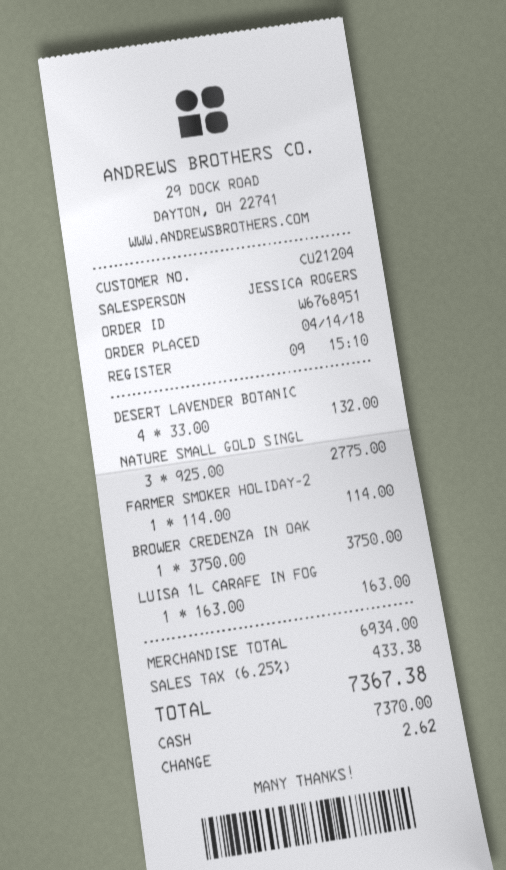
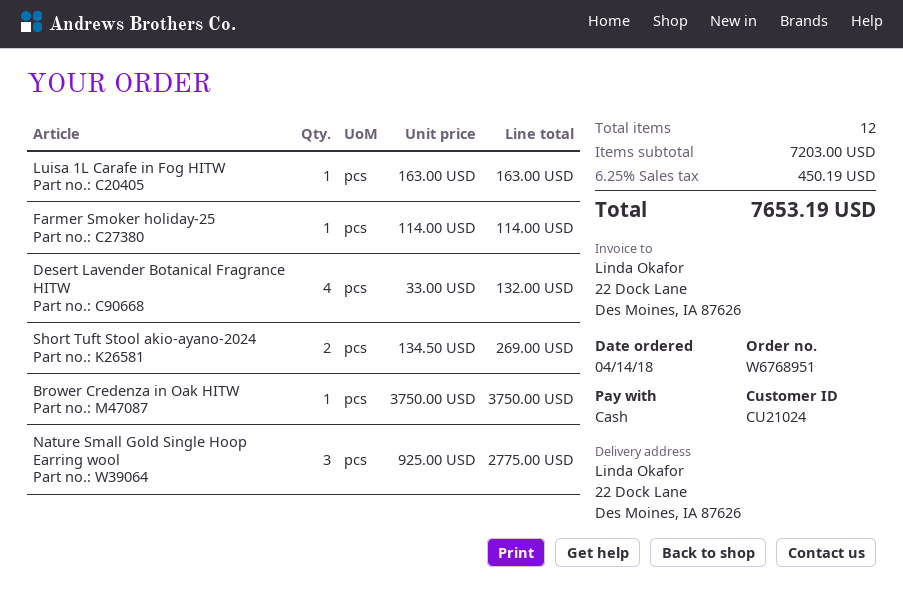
customer number: CU21204 -> CU21024
Short Tuft Stool akio-ayano-2024: none -> 2 x 134.50 = 269.00
subtotal: 6934.00 -> 7203.00
tax: 6.25% = 433.38 -> 6.25% = 450.19
total: 7367.38 -> 7653.19

